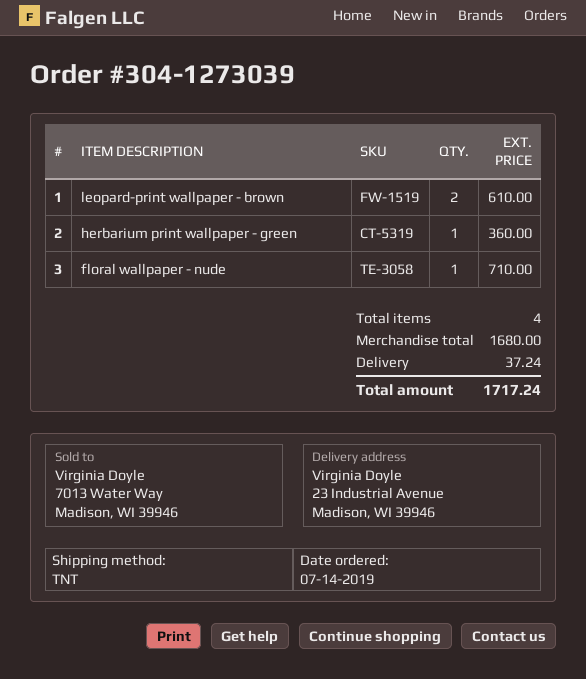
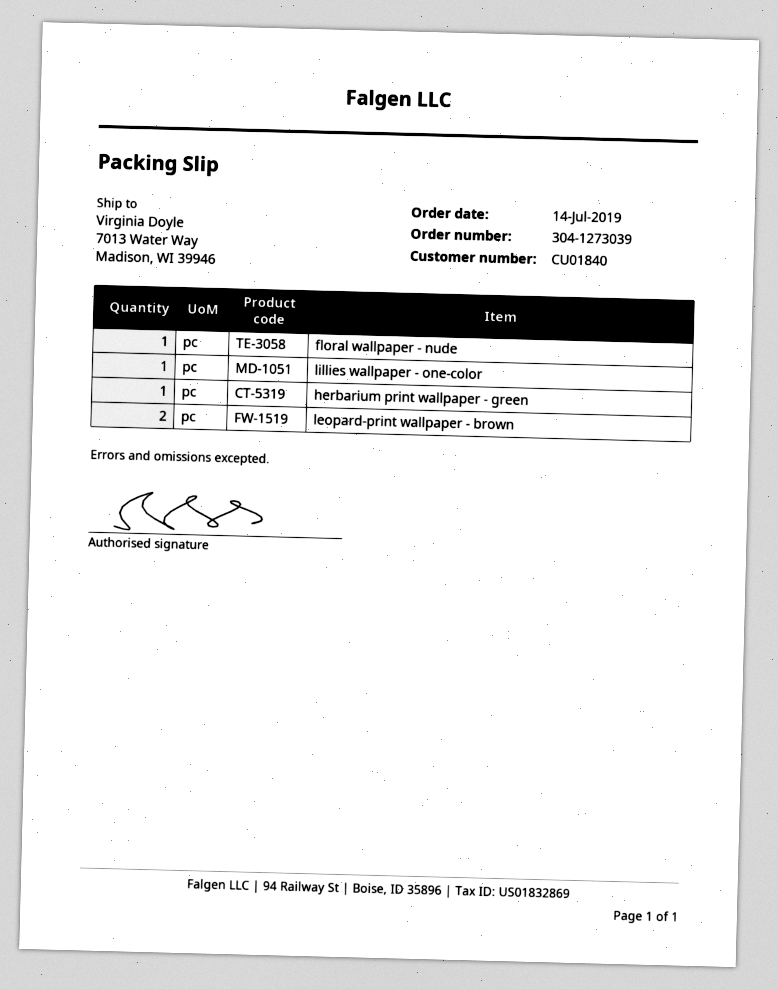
ship to: 23 Industrial Avenue, Madison, WI 39946 -> 7013 Water Way, Madison, WI 39946
lillies wallpaper - one-color: none -> 1

